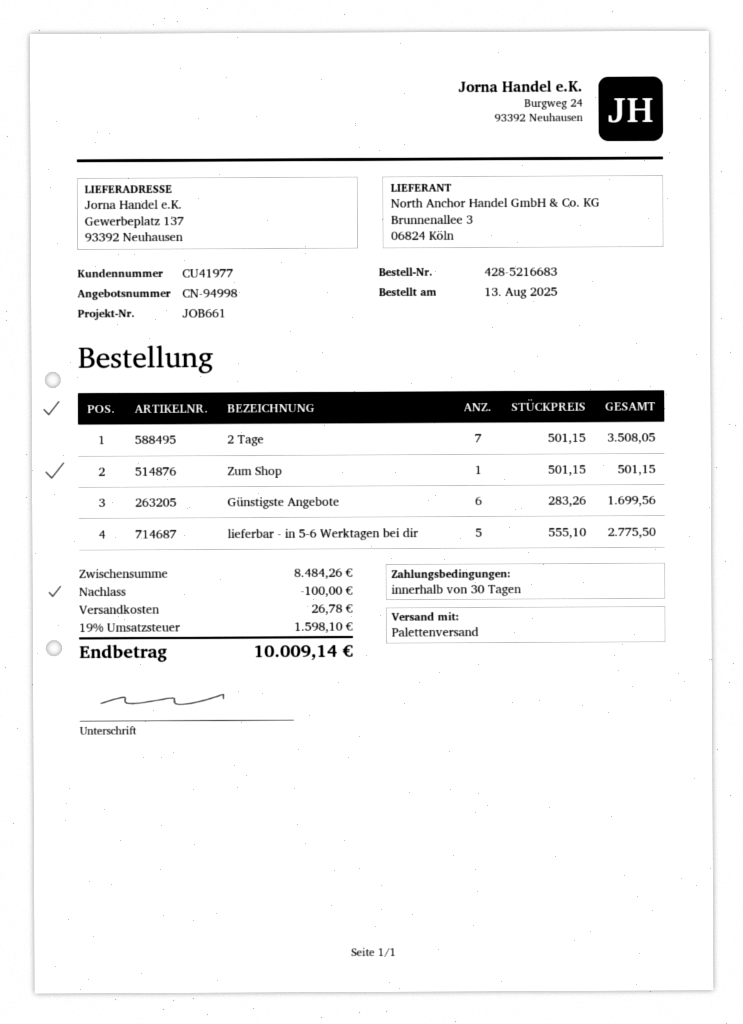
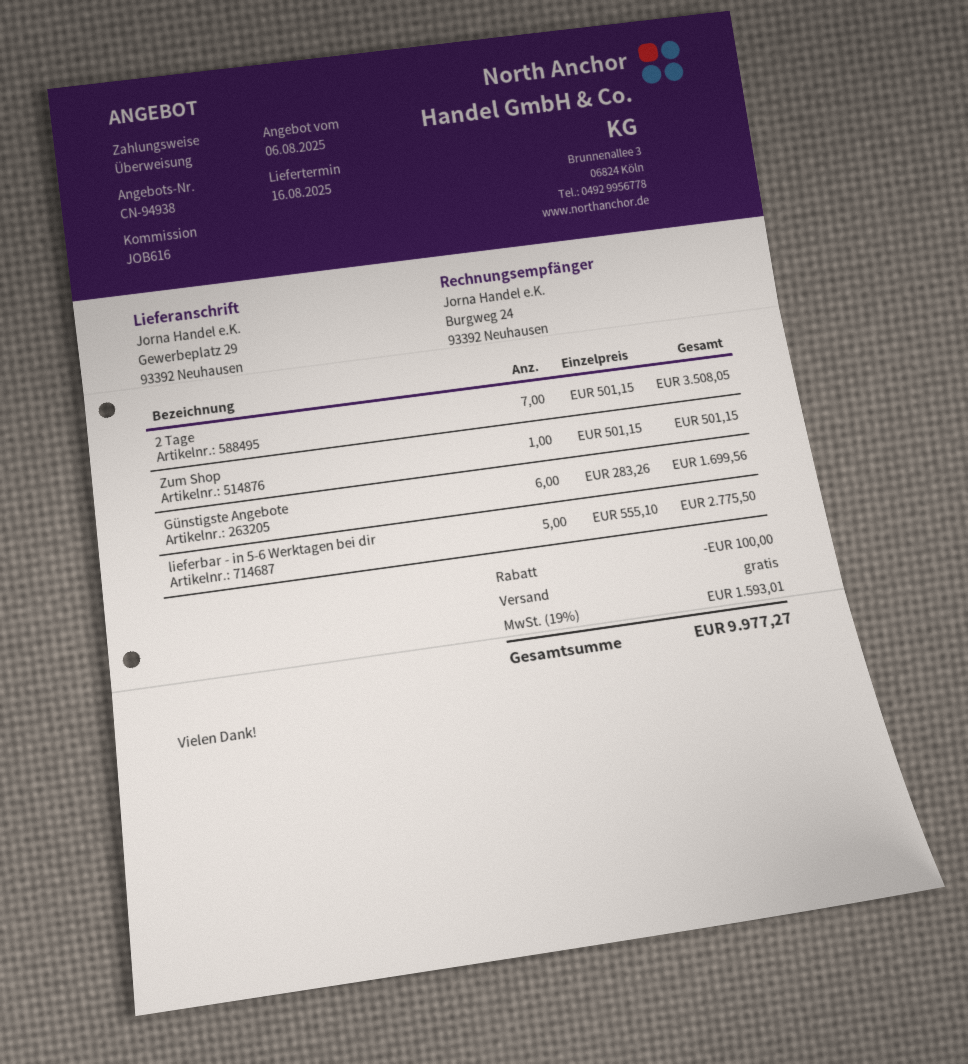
quote number: CN-94998 -> CN-94938
reference: JOB661 -> JOB616
ship to: Gewerbeplatz 137, 93392 Neuhausen -> Gewerbeplatz 29, 93392 Neuhausen
shipping: 26.78 -> 0.00
tax: 19% = 1598.10 -> 19% = 1593.01
total: 10009.14 -> 9977.27

